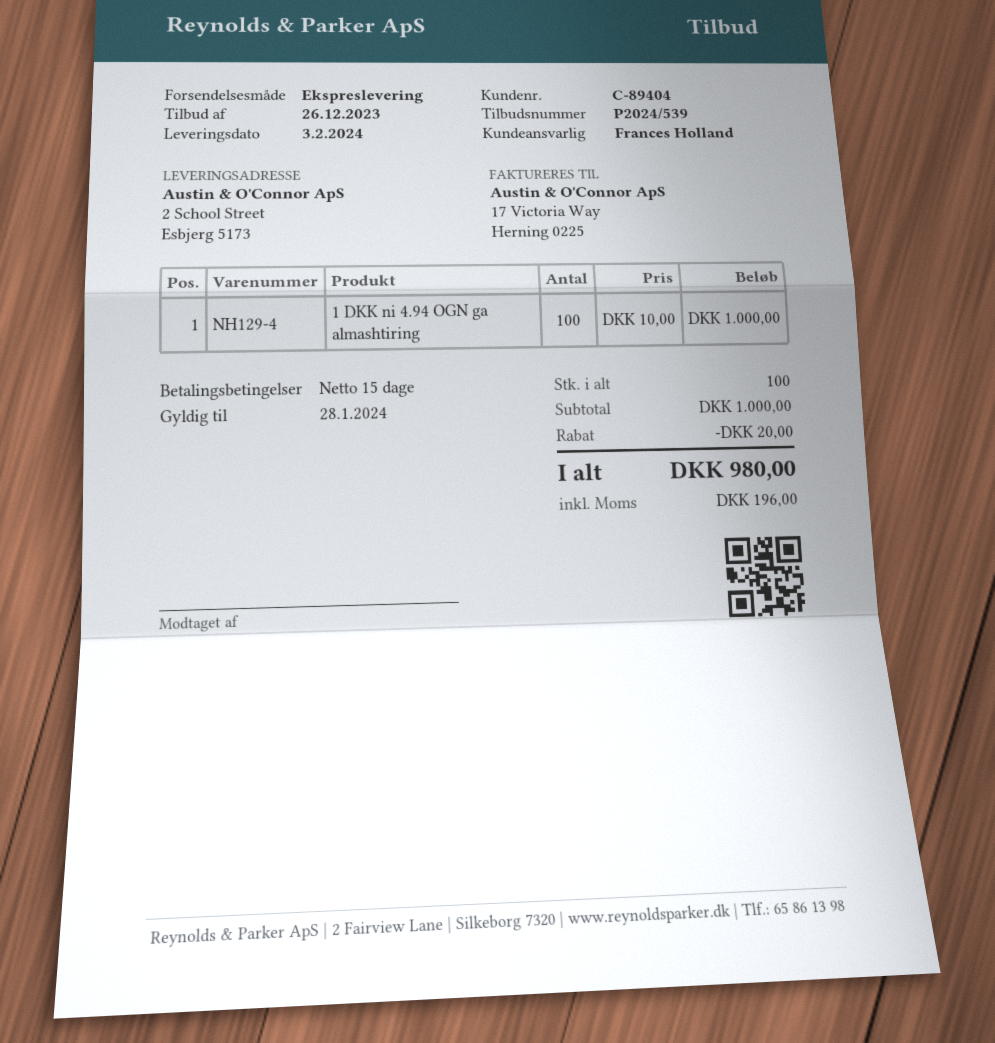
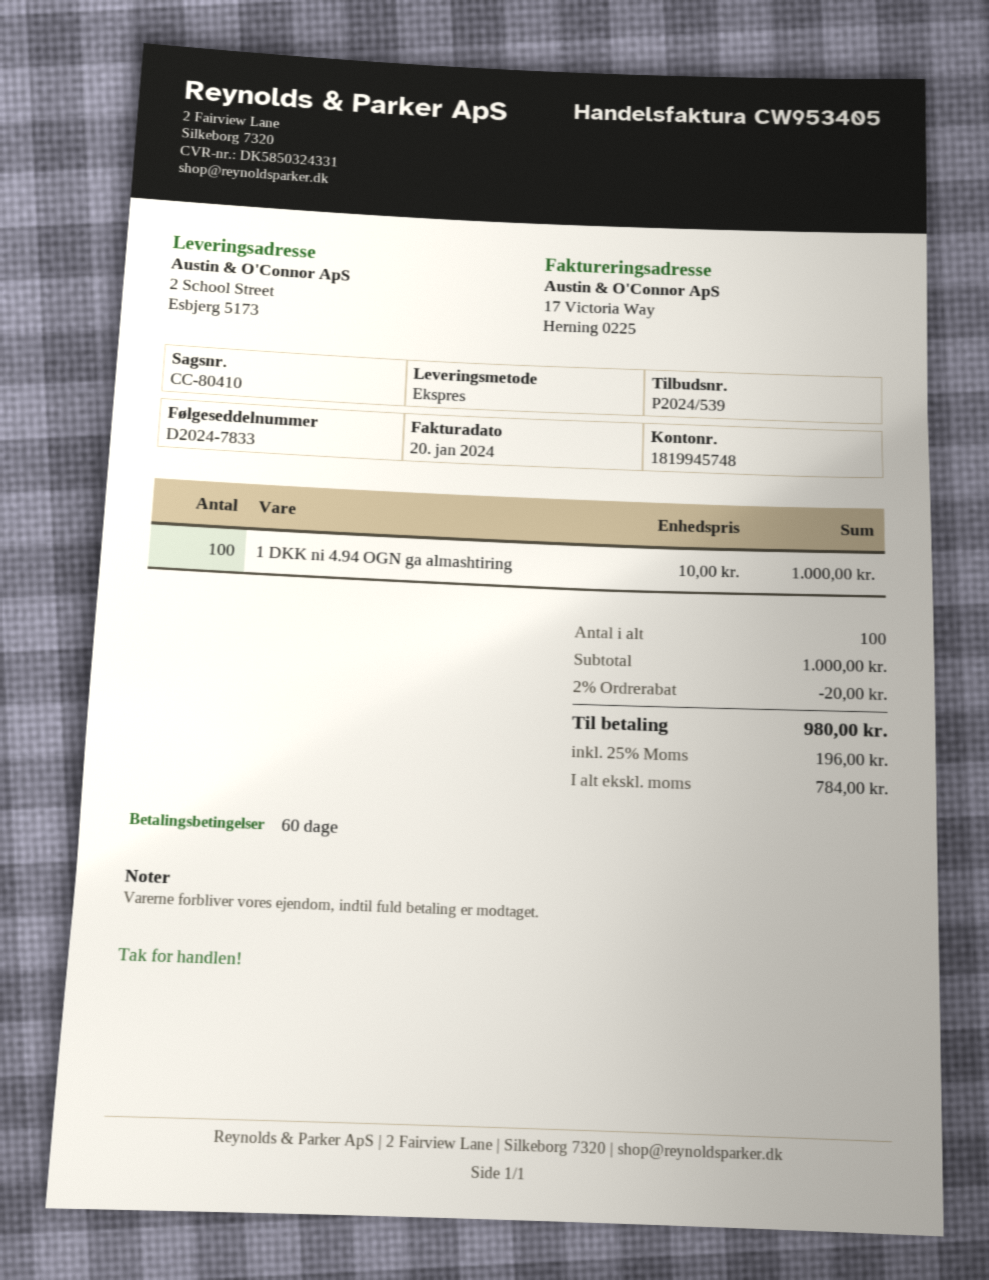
payment terms: 15 days -> 60 days

